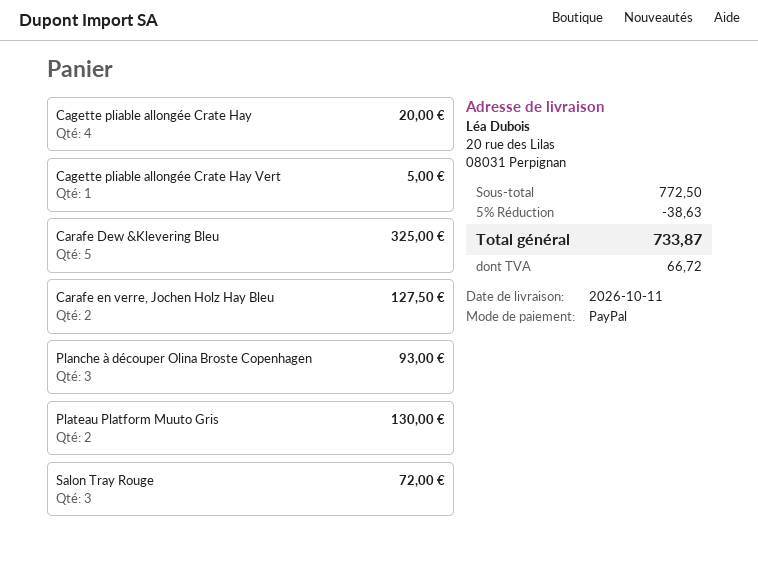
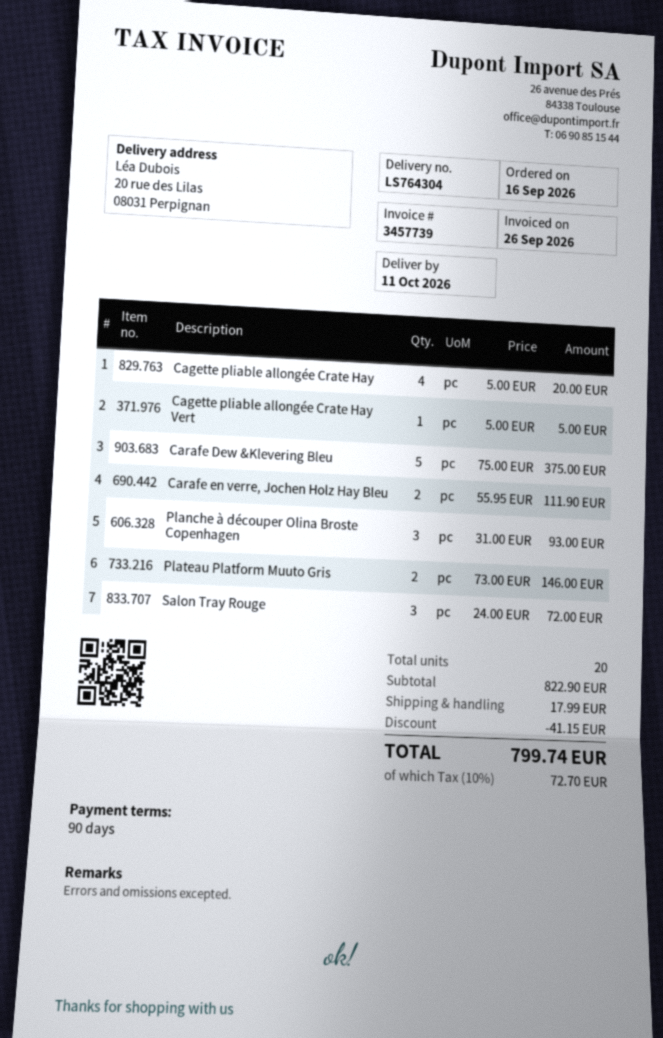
Carafe Dew &Klevering Bleu: 5 for 325.00 -> 5 for 375.00
Carafe en verre, Jochen Holz Hay Bleu: 2 for 127.50 -> 2 for 111.90
Plateau Platform Muuto Gris: 2 for 130.00 -> 2 for 146.00
subtotal: 772.50 -> 822.90
discount: 38.63 -> 41.15
shipping: none -> 17.99
tax: 66.72 -> 72.70
total: 733.87 -> 799.74

